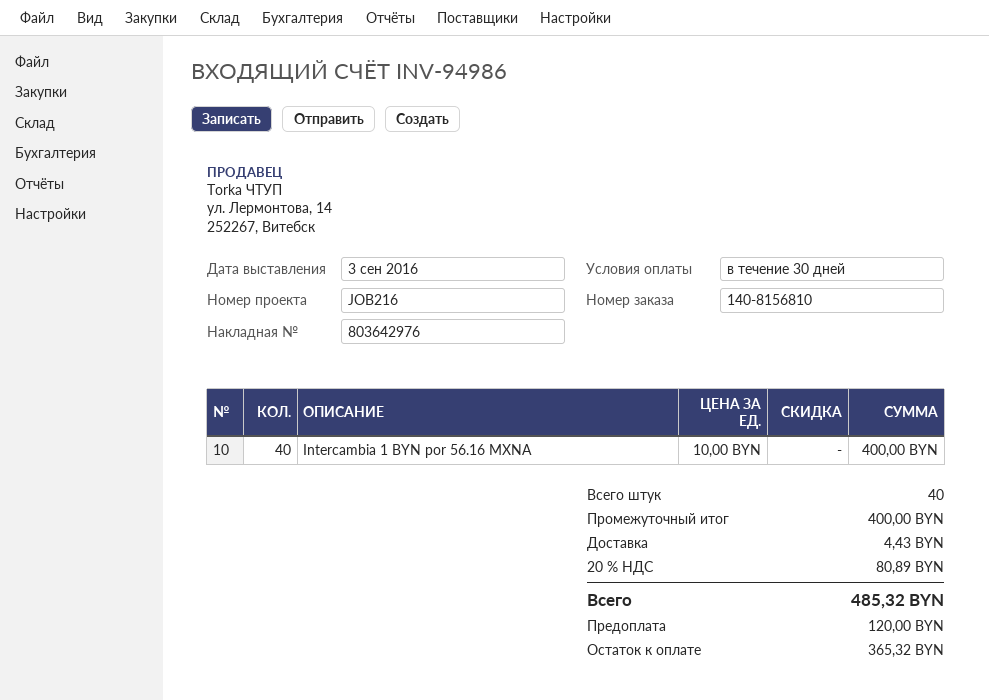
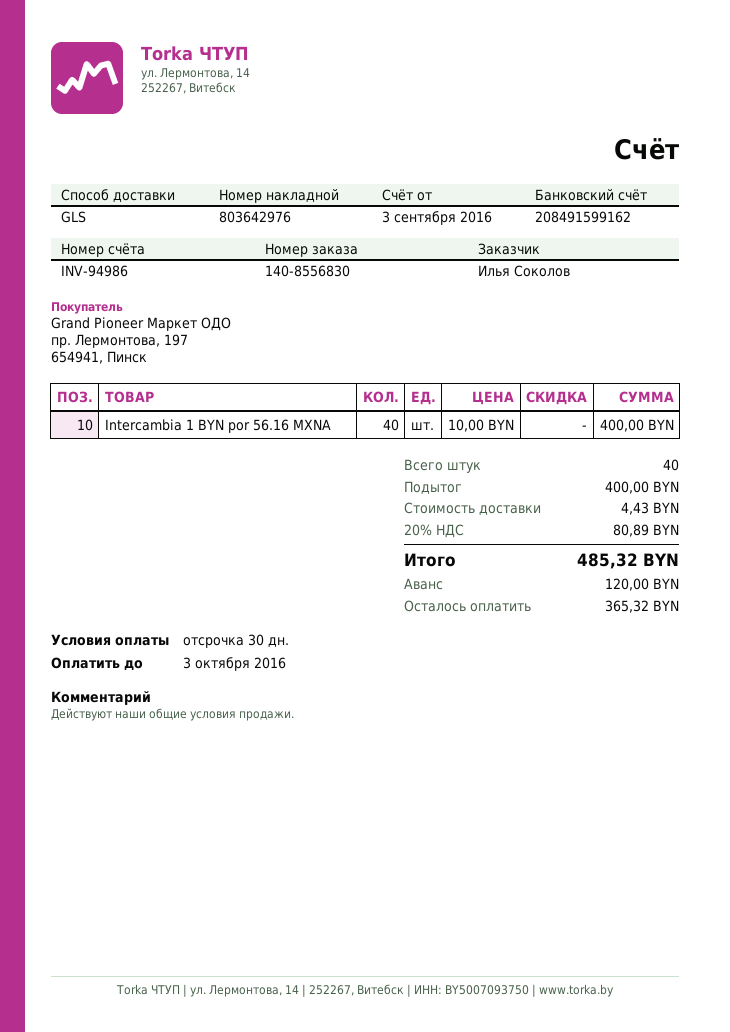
order number: 140-8156810 -> 140-8556830

